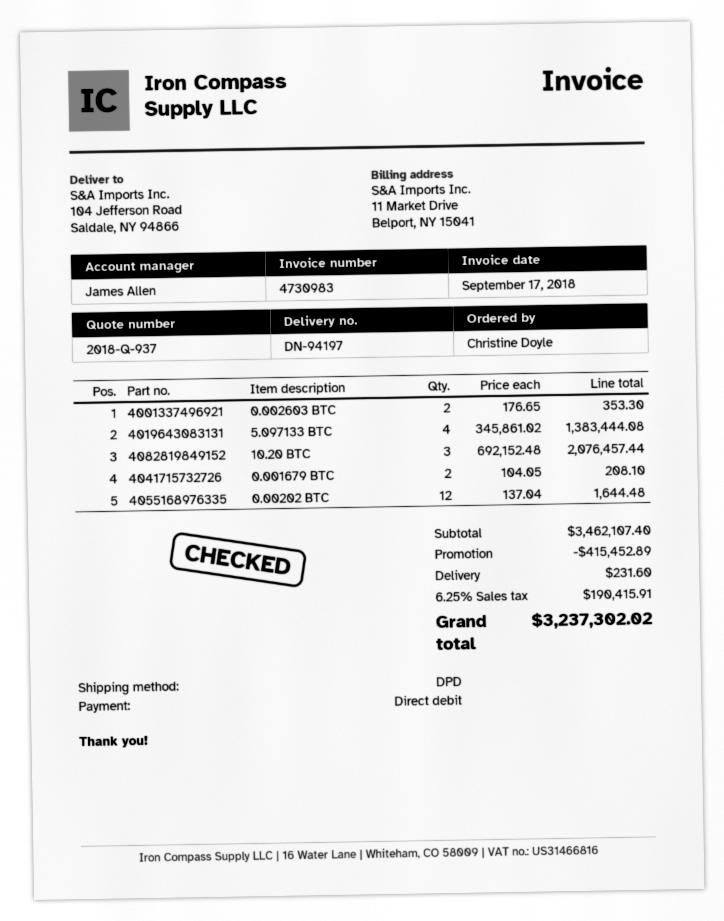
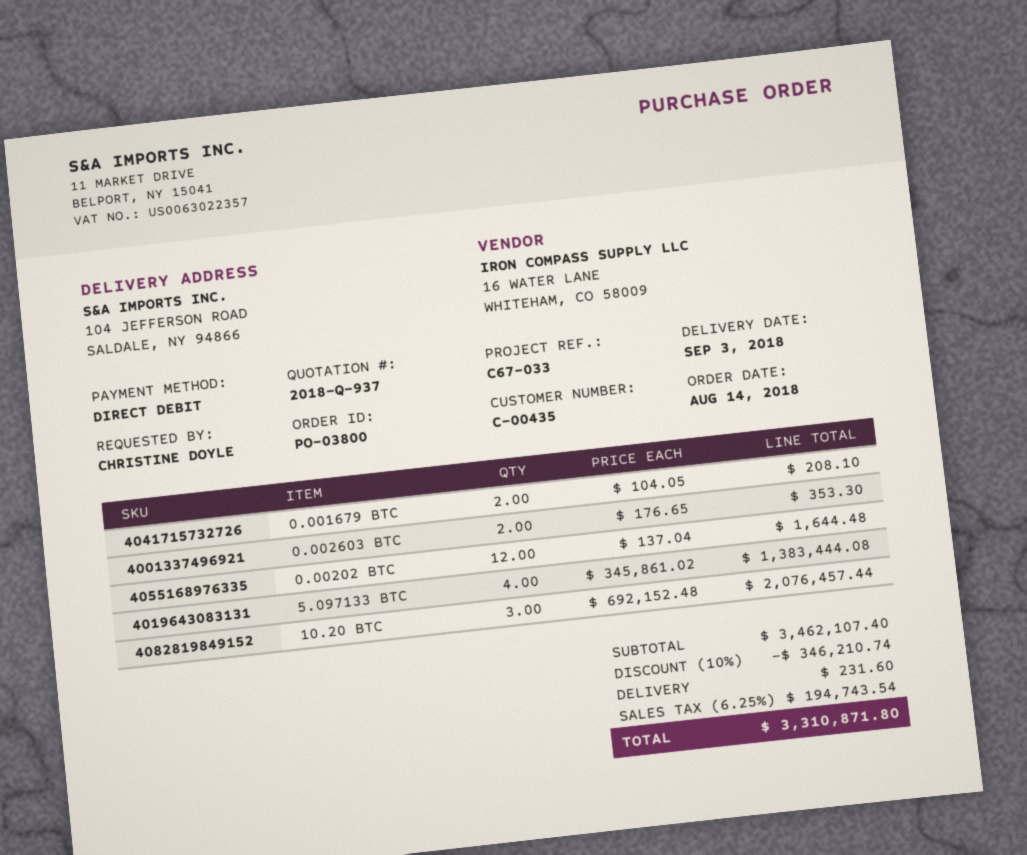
discount: 415452.89 -> 346210.74
tax: 6.25% = 190415.91 -> 6.25% = 194743.54
total: 3237302.02 -> 3310871.80

